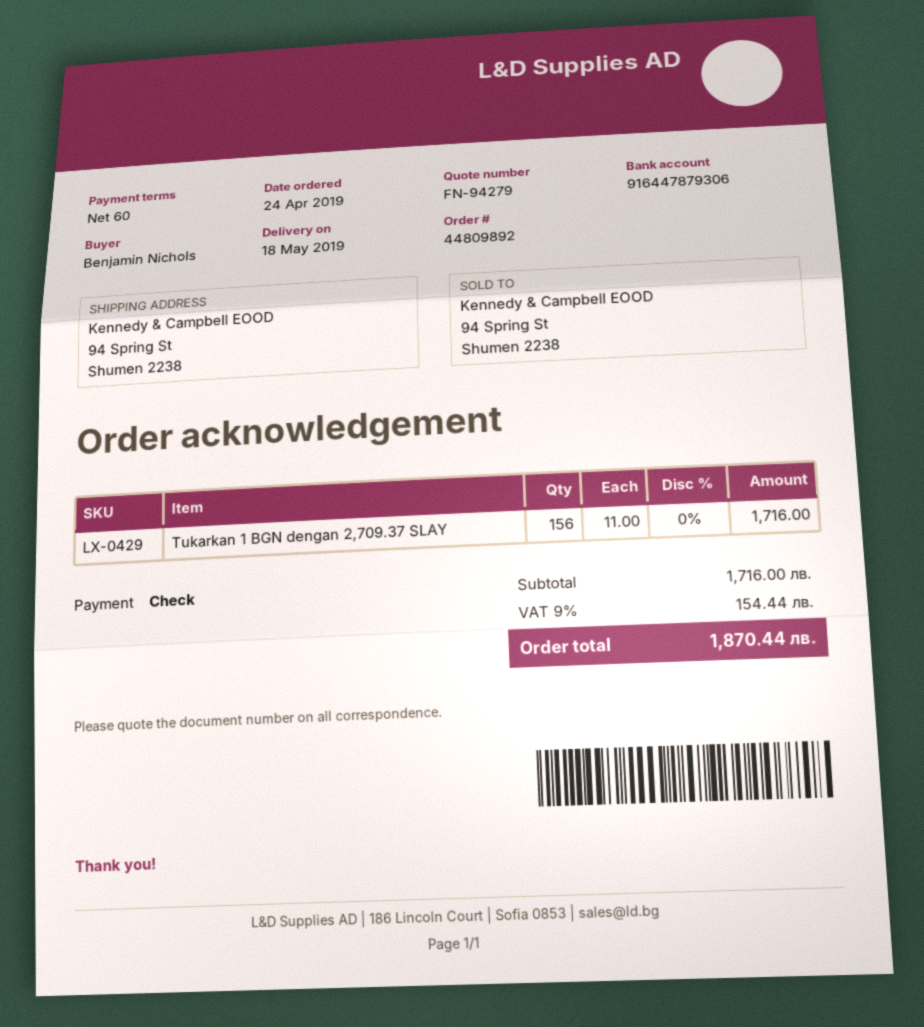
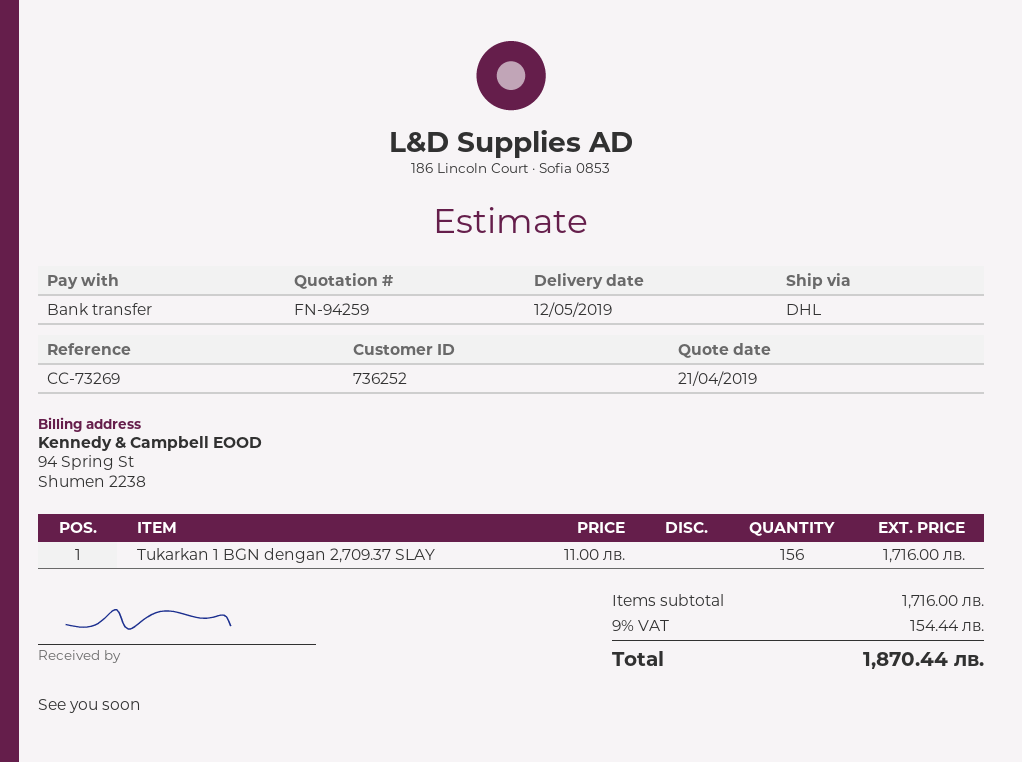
quote number: FN-94279 -> FN-94259
delivery date: 2019-05-18 -> 2019-05-12
payment method: cheque -> bank transfer

